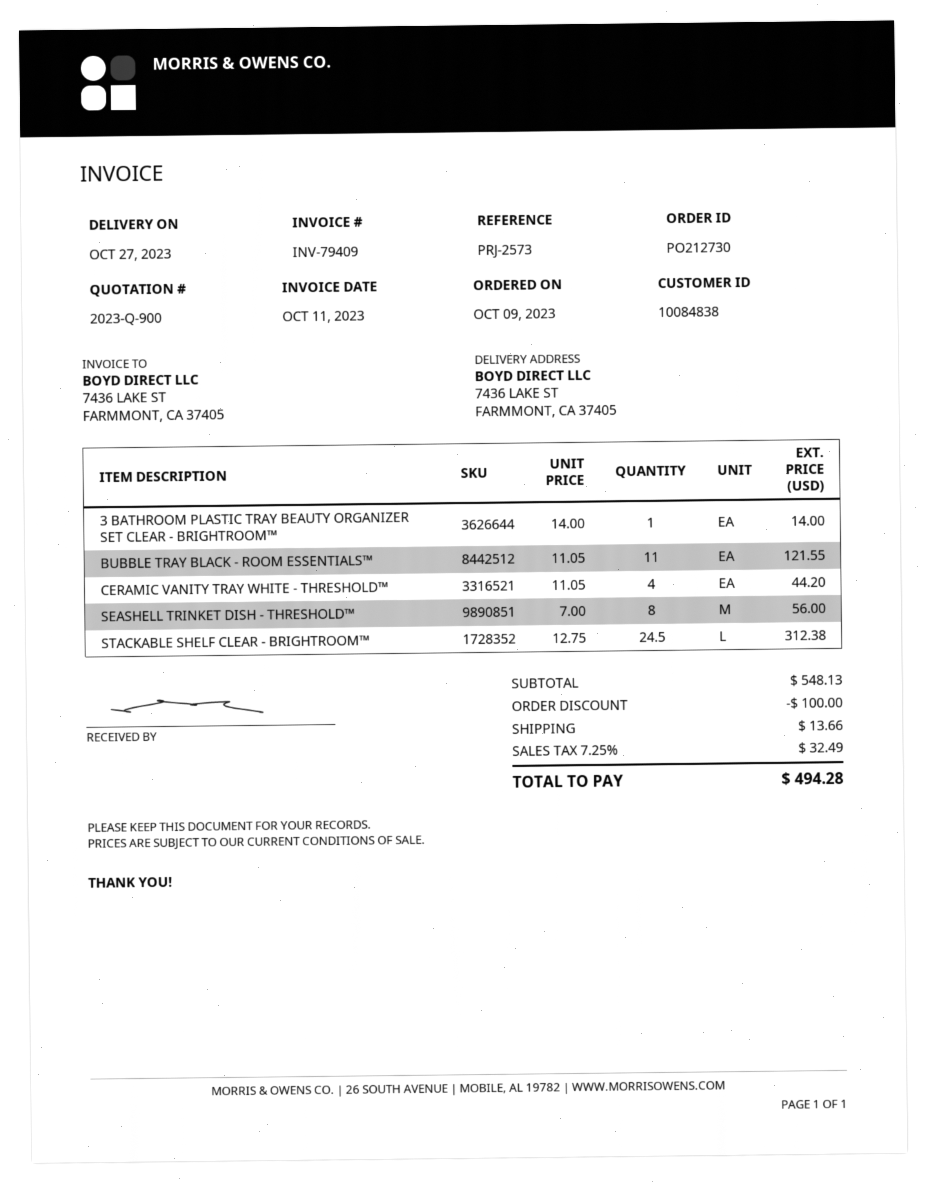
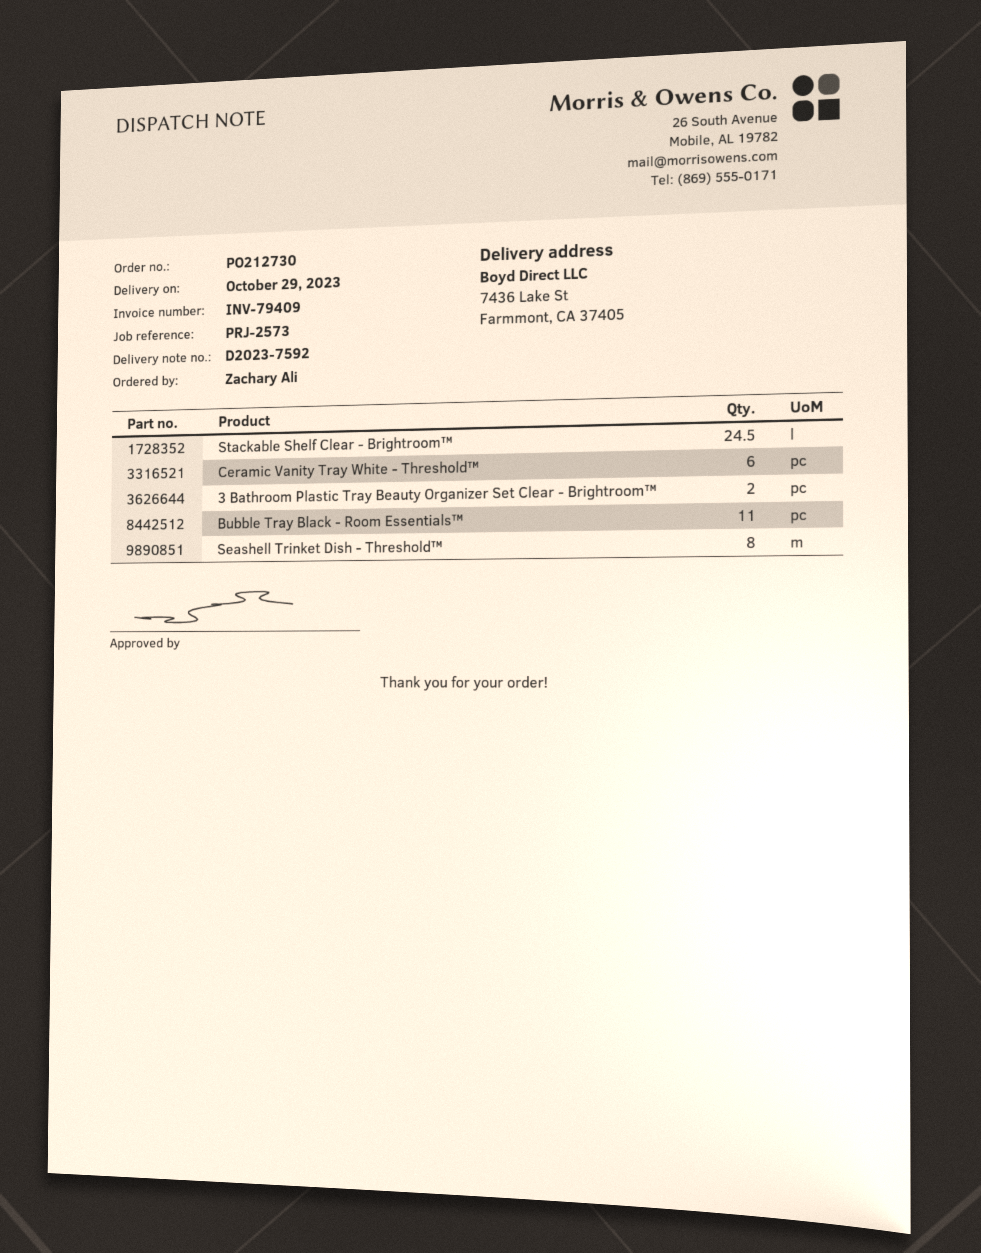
delivery date: 2023-10-27 -> 2023-10-29
3 BATHROOM PLASTIC TRAY BEAUTY ORGANIZER SET CLEAR - BRIGHTROOM™: 1 -> 2
CERAMIC VANITY TRAY WHITE - THRESHOLD™: 4 -> 6

